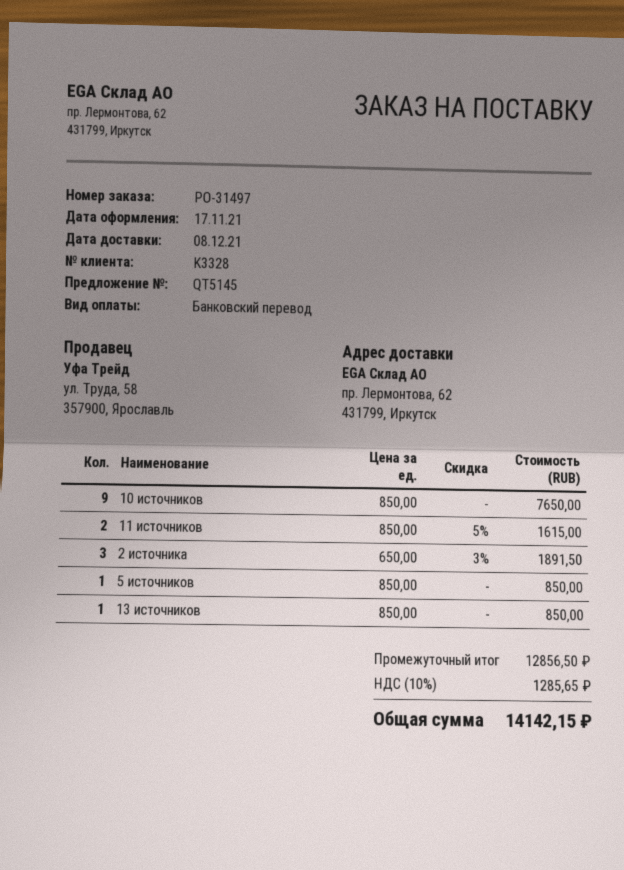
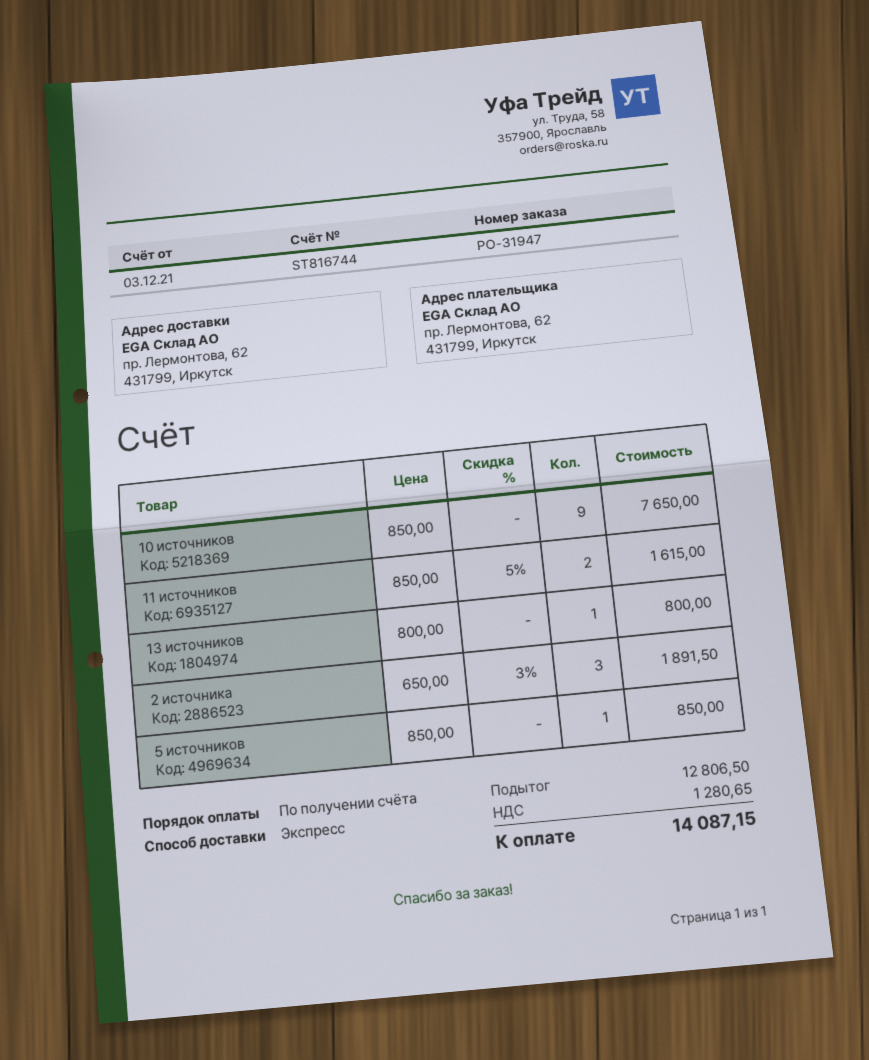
order number: PO-31497 -> PO-31947
13 источников: 1 x 850.00 = 850.00 -> 1 x 800.00 = 800.00
subtotal: 12856.50 -> 12806.50
tax: 1285.65 -> 1280.65
total: 14142.15 -> 14087.15

